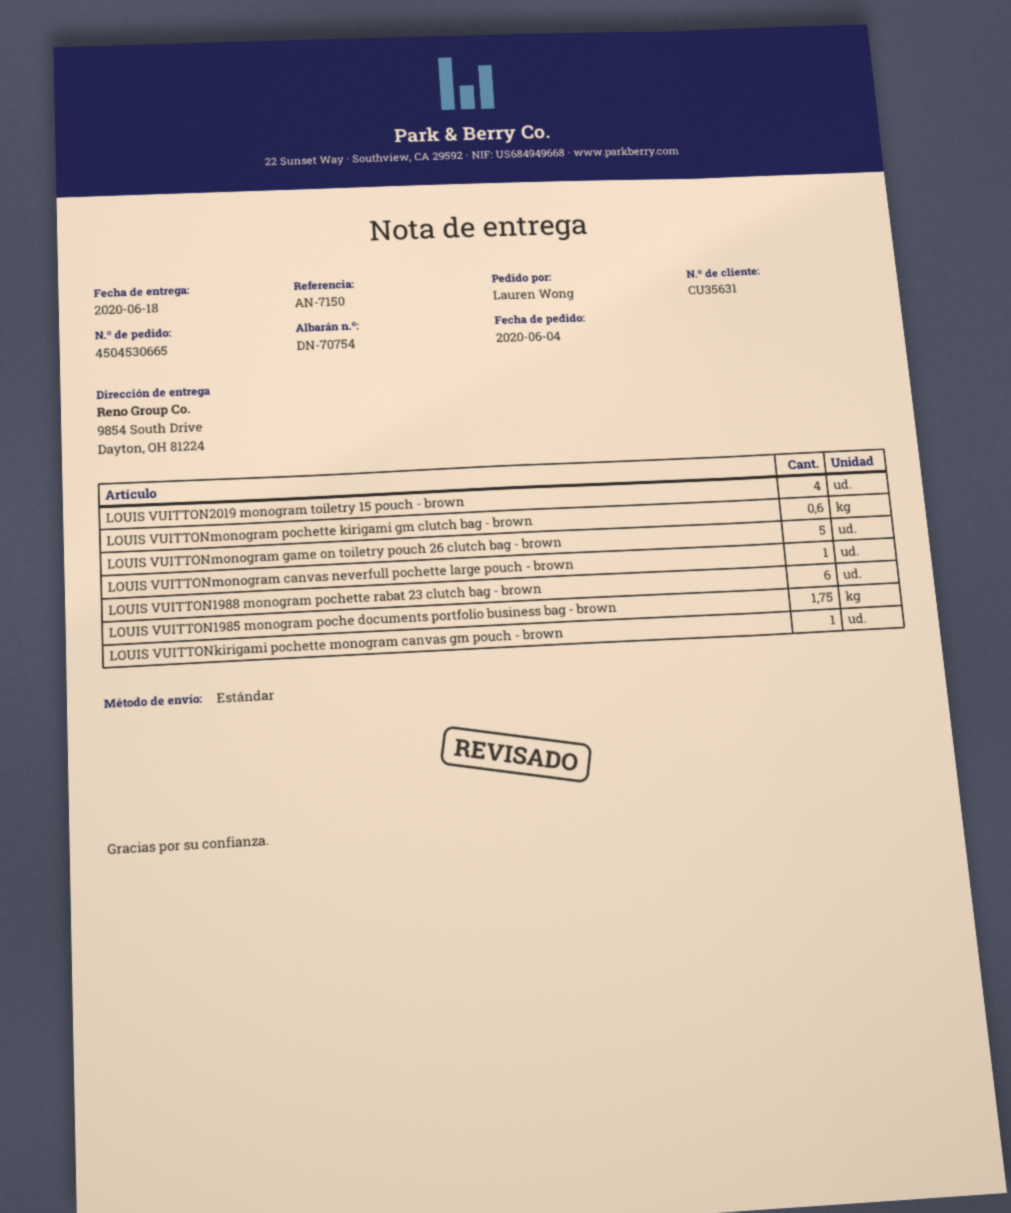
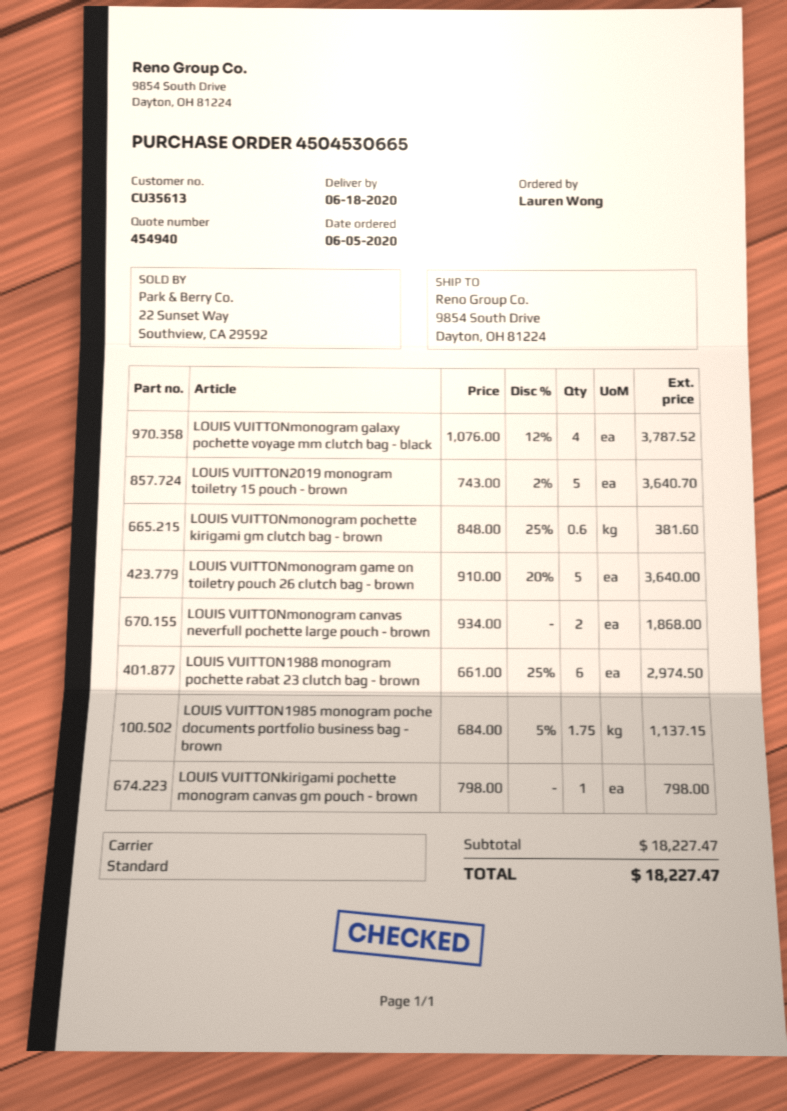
order date: 2020-06-04 -> 2020-06-05
customer number: CU35631 -> CU35613
LOUIS VUITTON2019 monogram toiletry 15 pouch - brown: 4 -> 5
LOUIS VUITTONmonogram canvas neverfull pochette large pouch - brown: 1 -> 2
LOUIS VUITTONmonogram galaxy pochette voyage mm clutch bag - black: none -> 4

